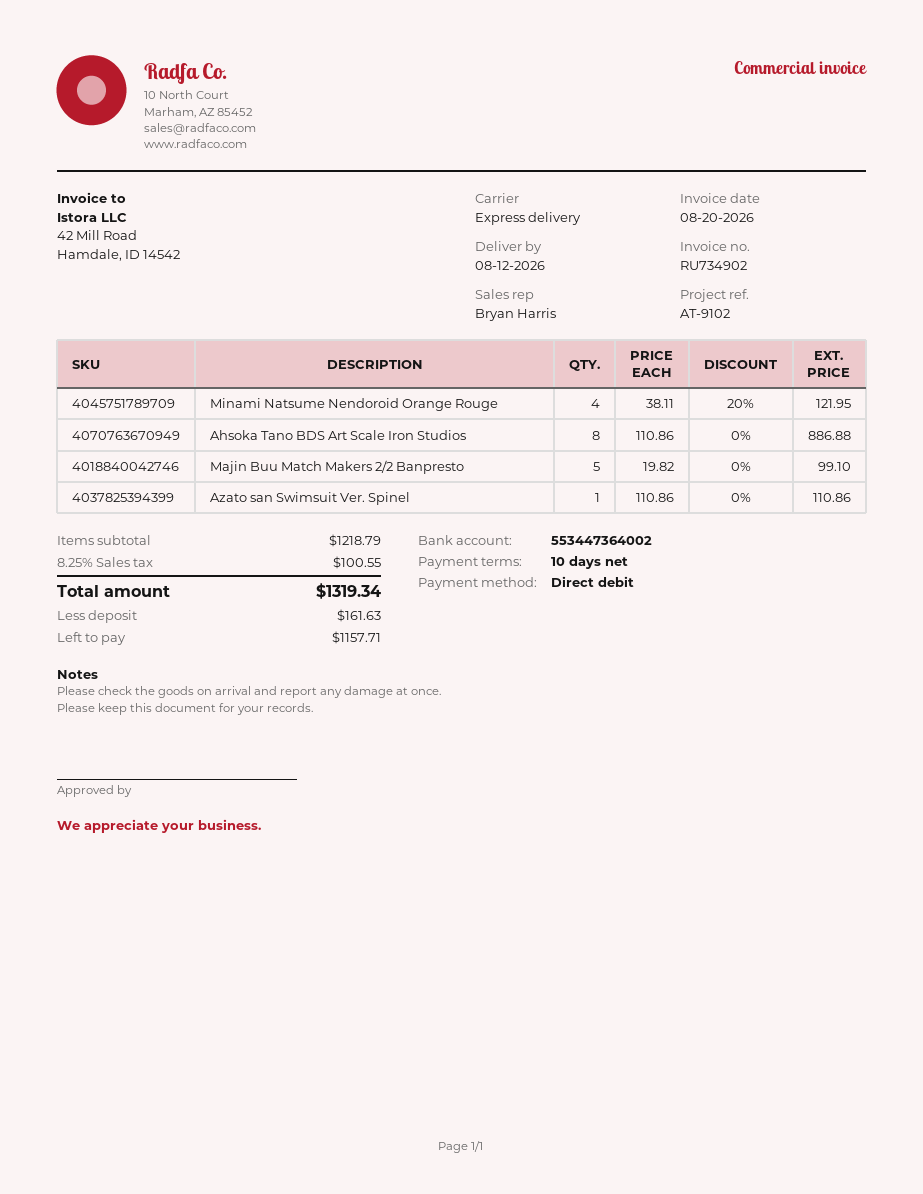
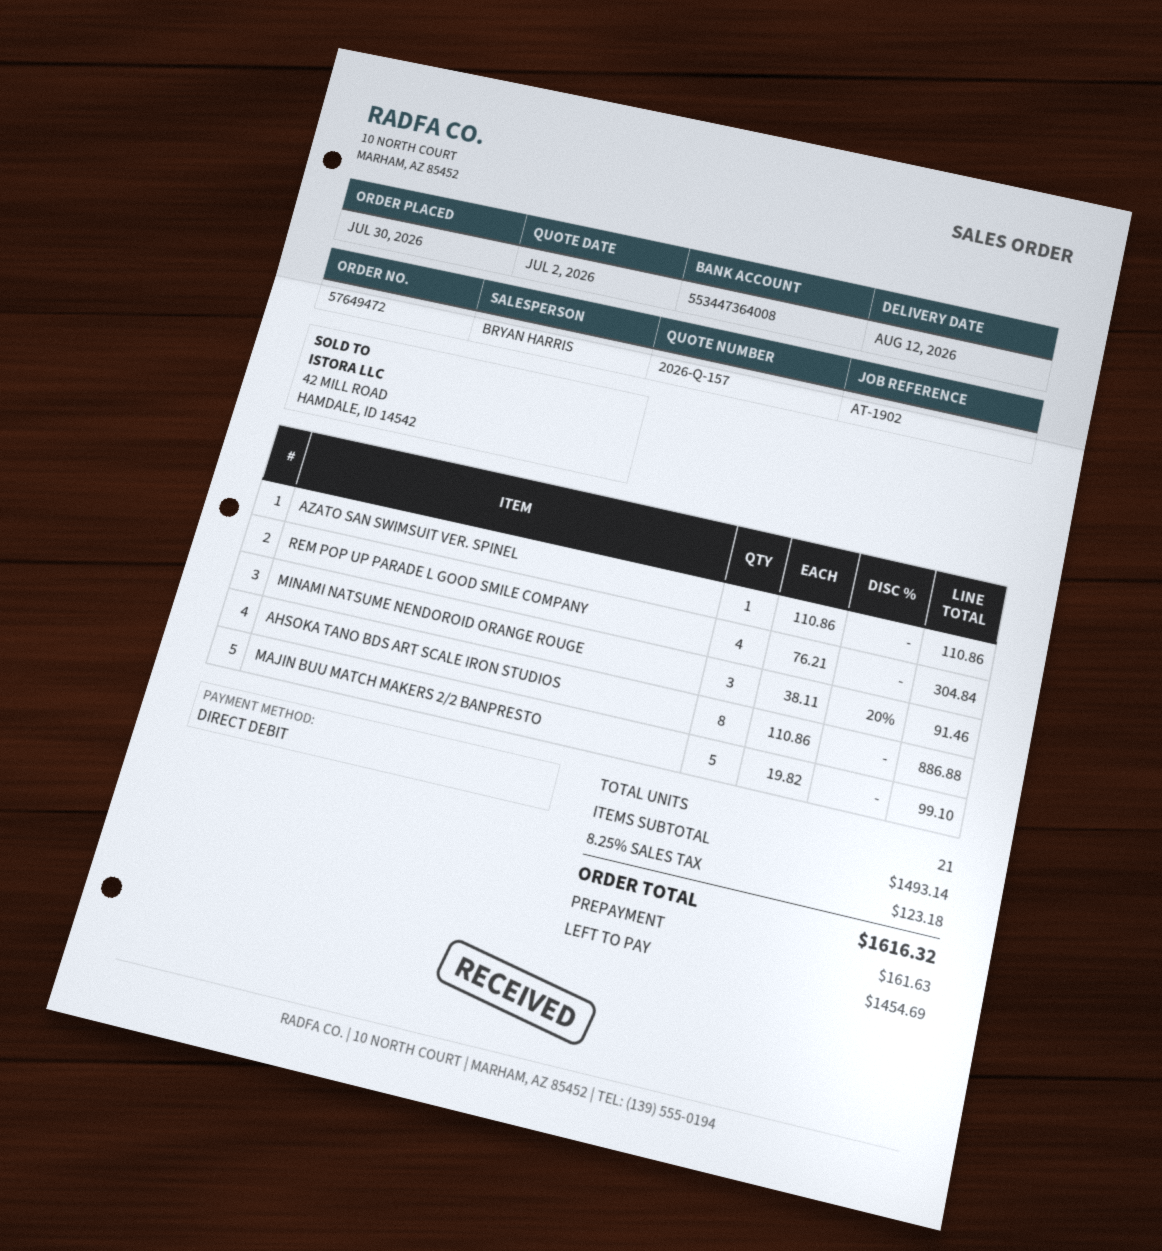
reference: AT-9102 -> AT-1902
bank account: 553447364002 -> 553447364008
Minami Natsume Nendoroid Orange Rouge: 4 x 38.11 - 20% = 121.95 -> 3 x 38.11 - 20% = 91.46
REM POP UP PARADE L GOOD SMILE COMPANY: none -> 4 x 76.21 = 304.84
subtotal: 1218.79 -> 1493.14
tax: 8.25% = 100.55 -> 8.25% = 123.18
total: 1319.34 -> 1616.32
balance: 1157.71 -> 1454.69

